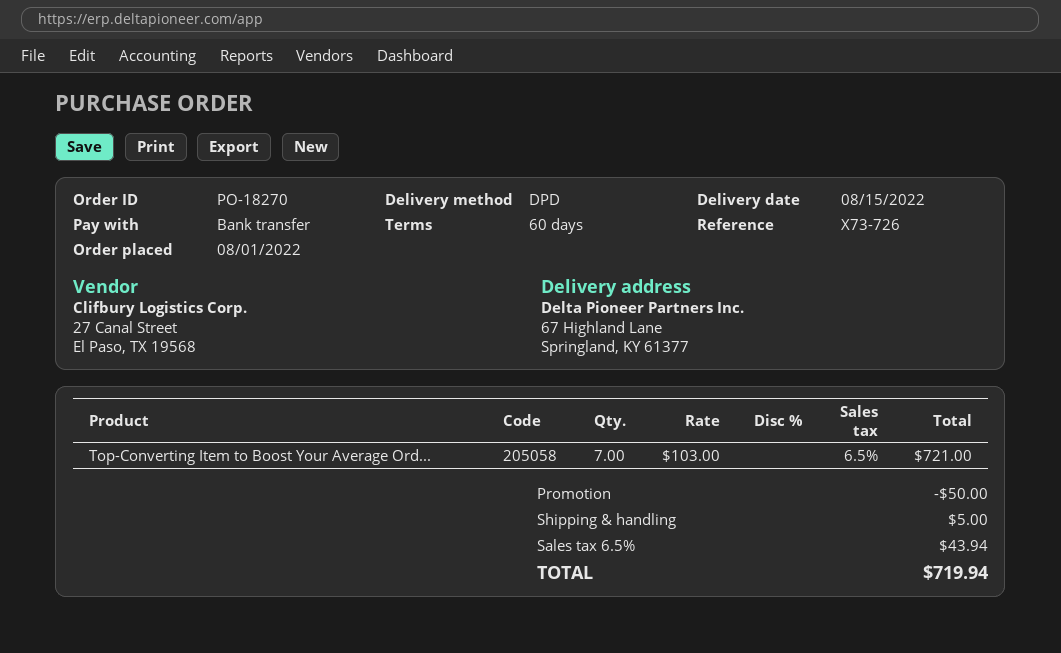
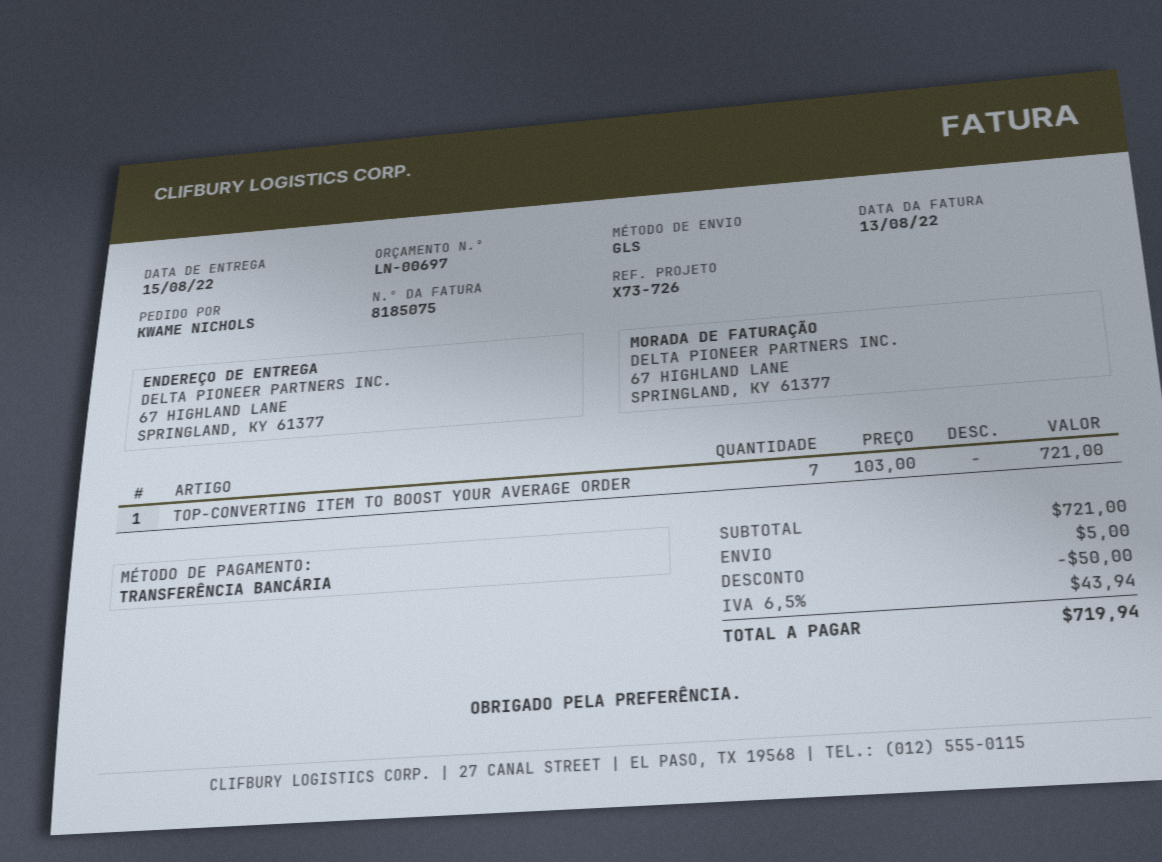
shipping method: DPD -> GLS

